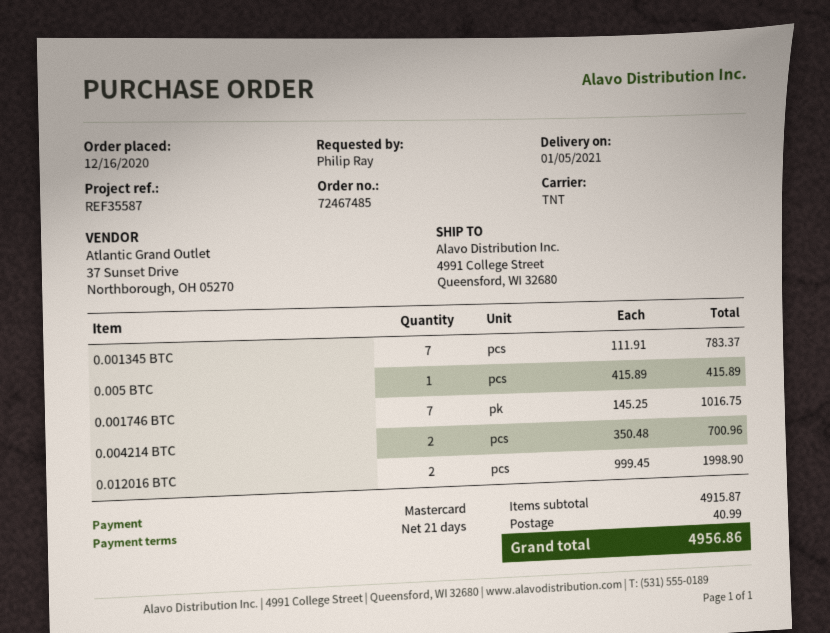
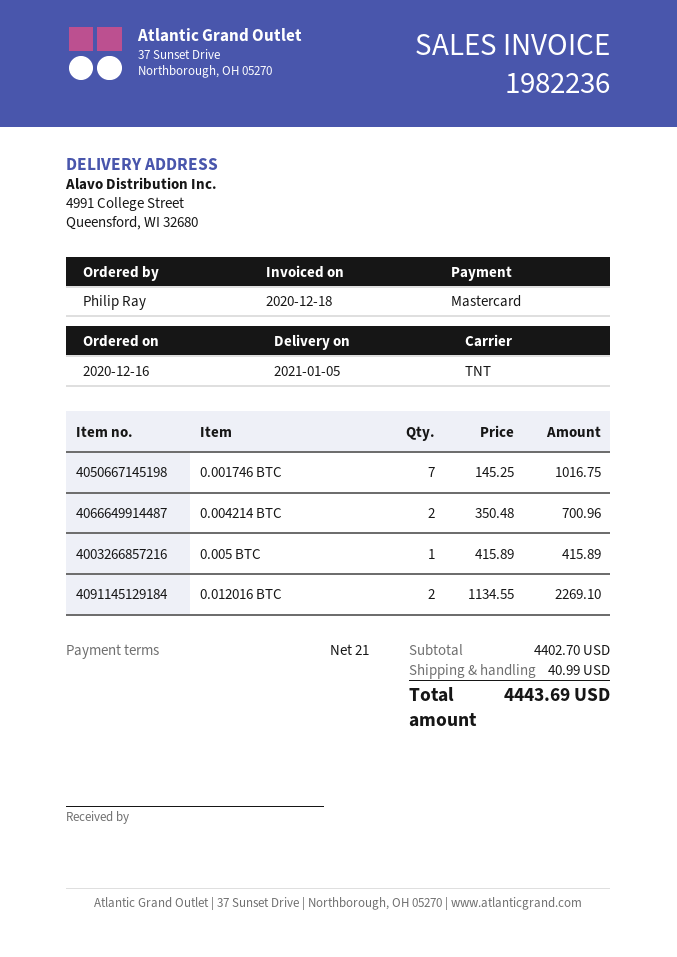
0.001345 BTC: 7 x 111.91 = 783.37 -> none
0.012016 BTC: 2 x 999.45 = 1998.90 -> 2 x 1134.55 = 2269.10
subtotal: 4915.87 -> 4402.70
total: 4956.86 -> 4443.69

